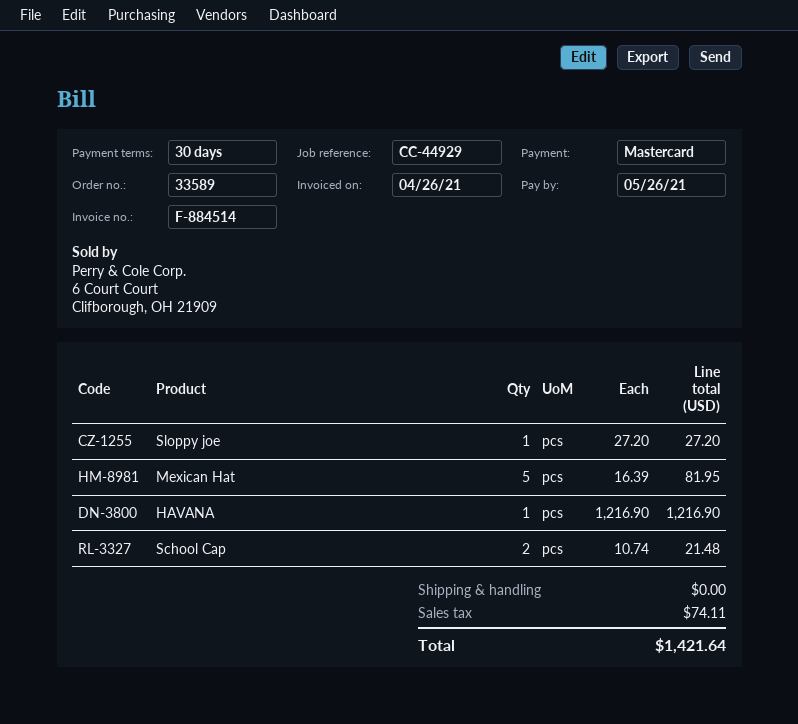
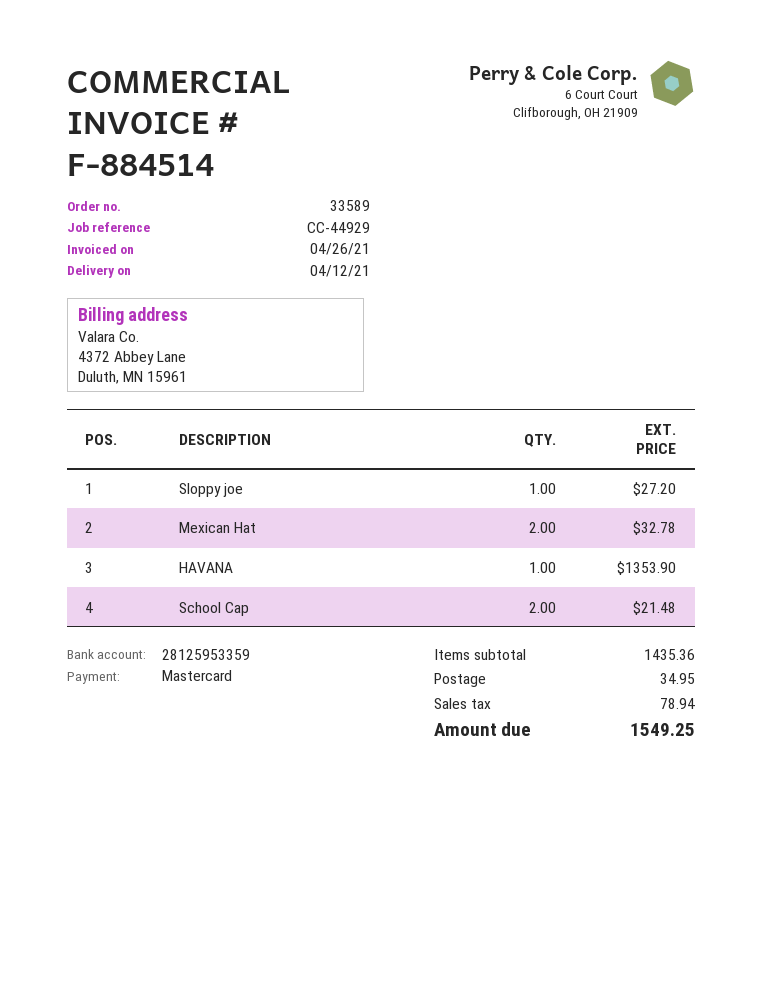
Mexican Hat: 5 for 81.95 -> 2 for 32.78
HAVANA: 1 for 1216.90 -> 1 for 1353.90
shipping: 0.00 -> 34.95
tax: 74.11 -> 78.94
total: 1421.64 -> 1549.25

